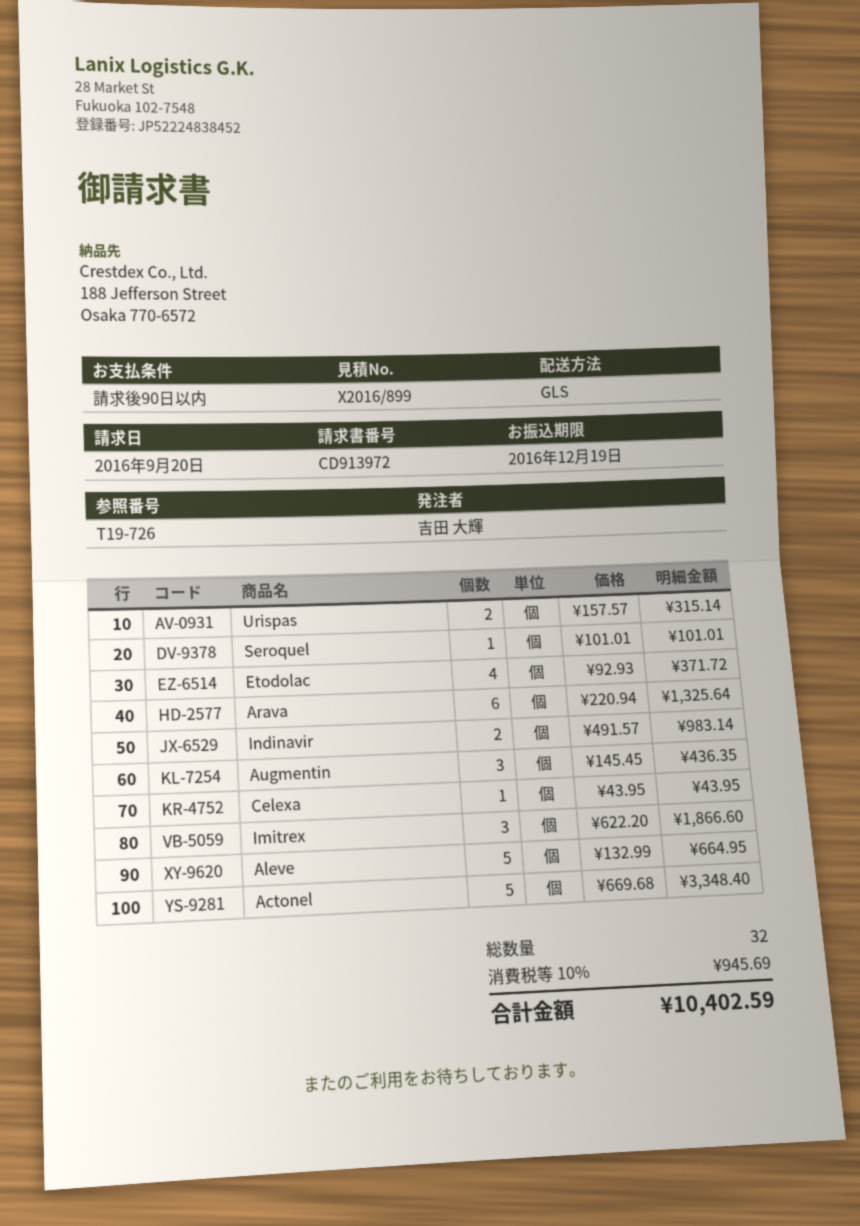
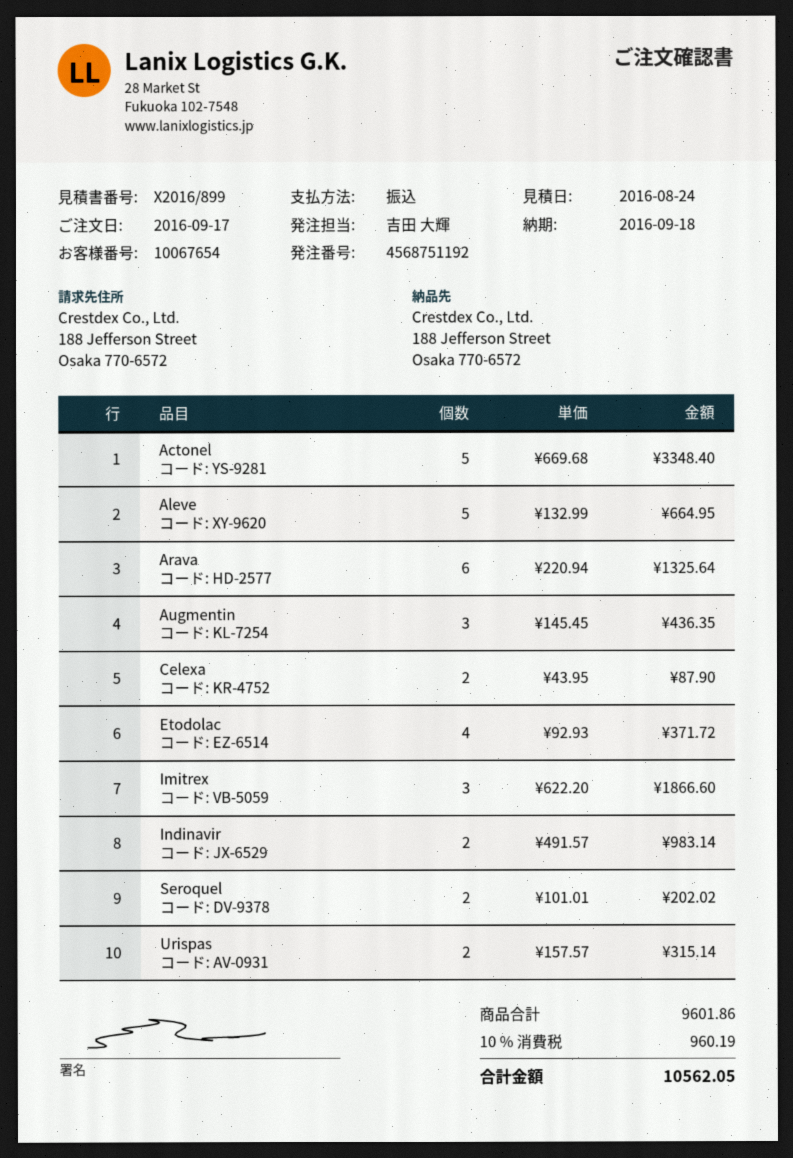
Seroquel: 1 x 101.01 = 101.01 -> 2 x 101.01 = 202.02
Celexa: 1 x 43.95 = 43.95 -> 2 x 43.95 = 87.90
tax: 10% = 945.69 -> 10% = 960.19
total: 10402.59 -> 10562.05

